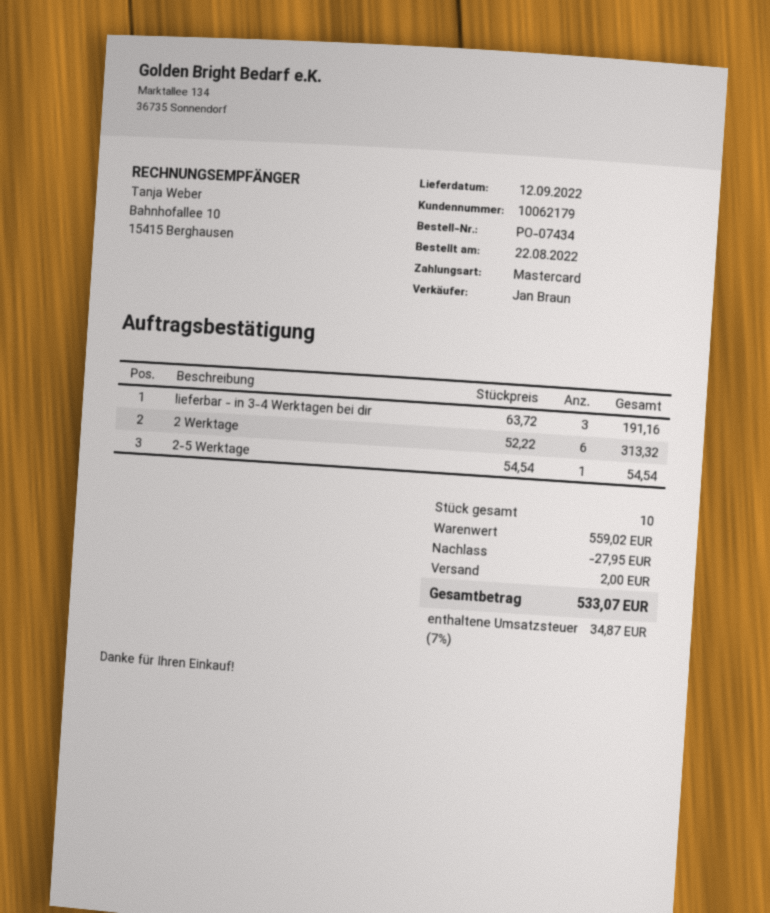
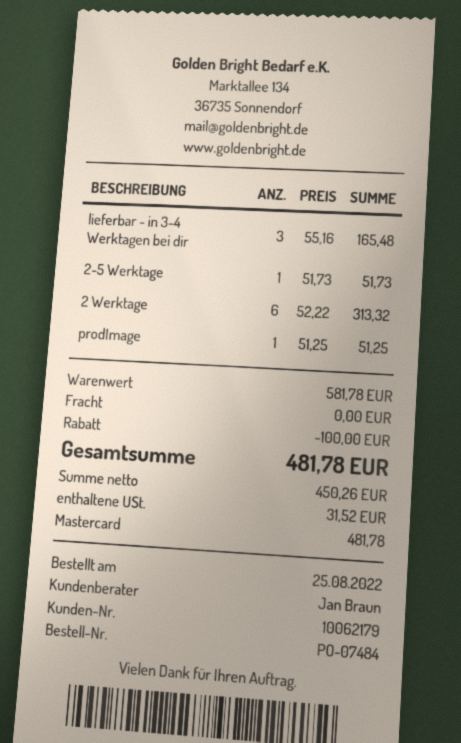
order number: PO-07434 -> PO-07484
order date: 2022-08-22 -> 2022-08-25
lieferbar - in 3-4 Werktagen bei dir: 3 x 63.72 = 191.16 -> 3 x 55.16 = 165.48
2-5 Werktage: 1 x 54.54 = 54.54 -> 1 x 51.73 = 51.73
prodImage: none -> 1 x 51.25 = 51.25
subtotal: 559.02 -> 581.78
discount: 27.95 -> 100.00
shipping: 2.00 -> 0.00
tax: 34.87 -> 31.52
total: 533.07 -> 481.78

